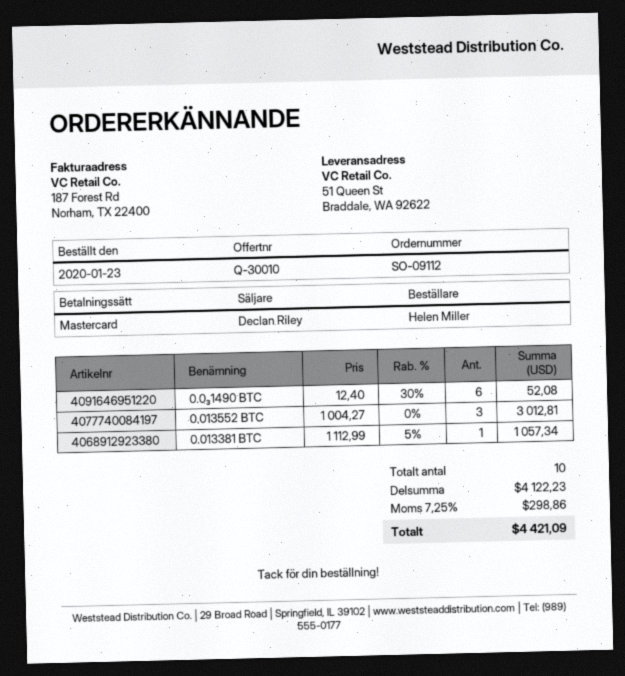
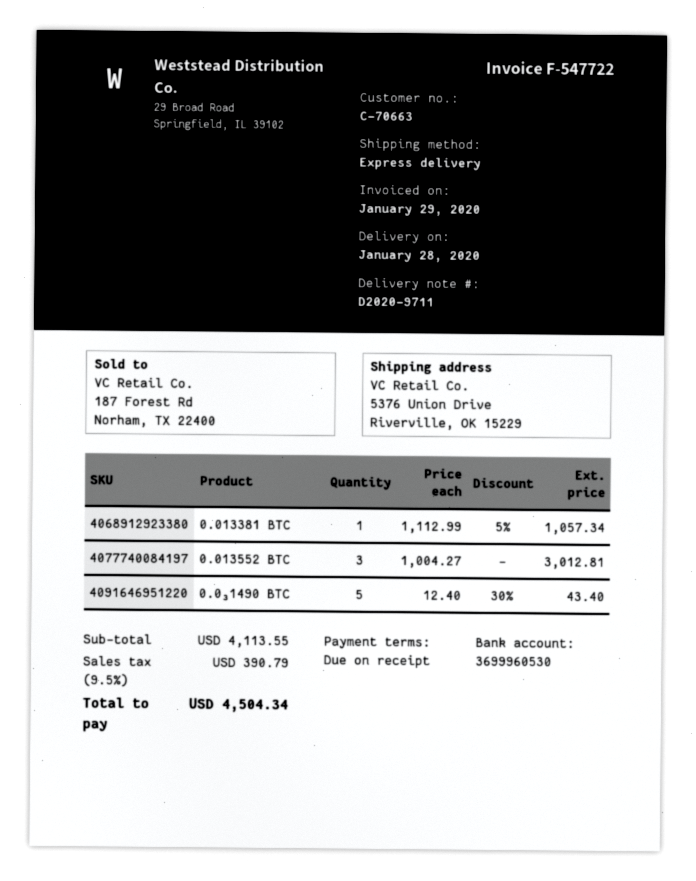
ship to: 51 Queen St, Braddale, WA 92622 -> 5376 Union Drive, Riverville, OK 15229
0.0₃1490 BTC: 6 x 12.40 - 30% = 52.08 -> 5 x 12.40 - 30% = 43.40
subtotal: 4122.23 -> 4113.55
tax: 7.25% = 298.86 -> 9.5% = 390.79
total: 4421.09 -> 4504.34

